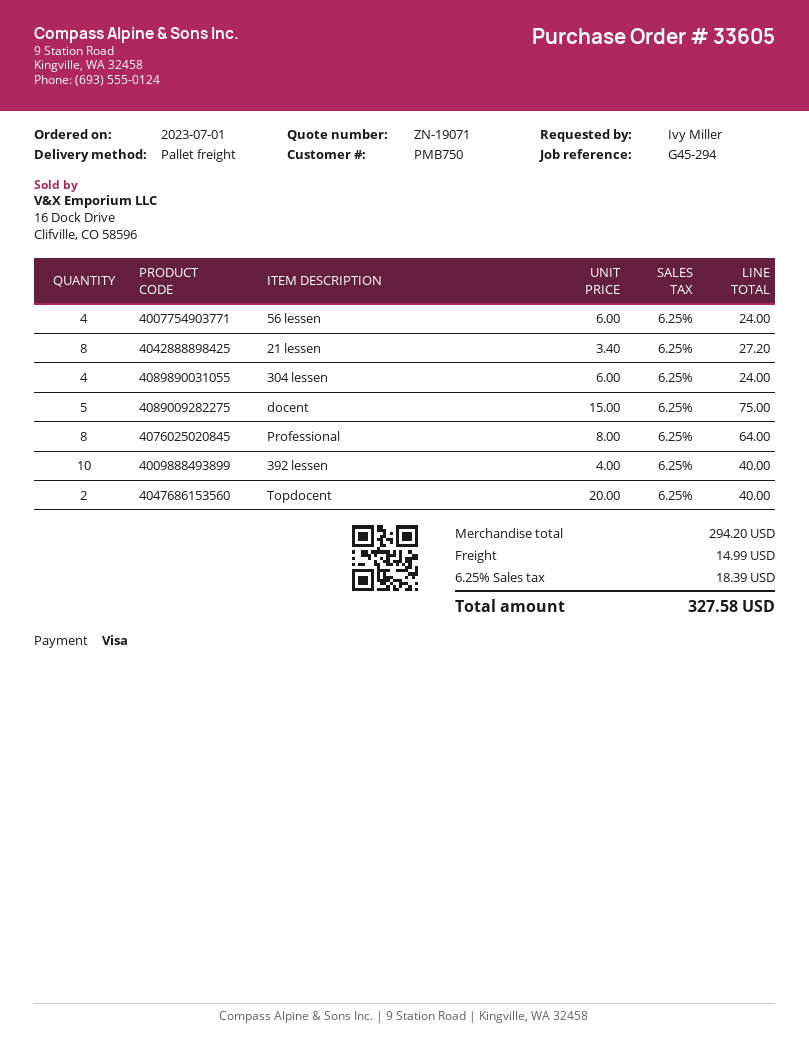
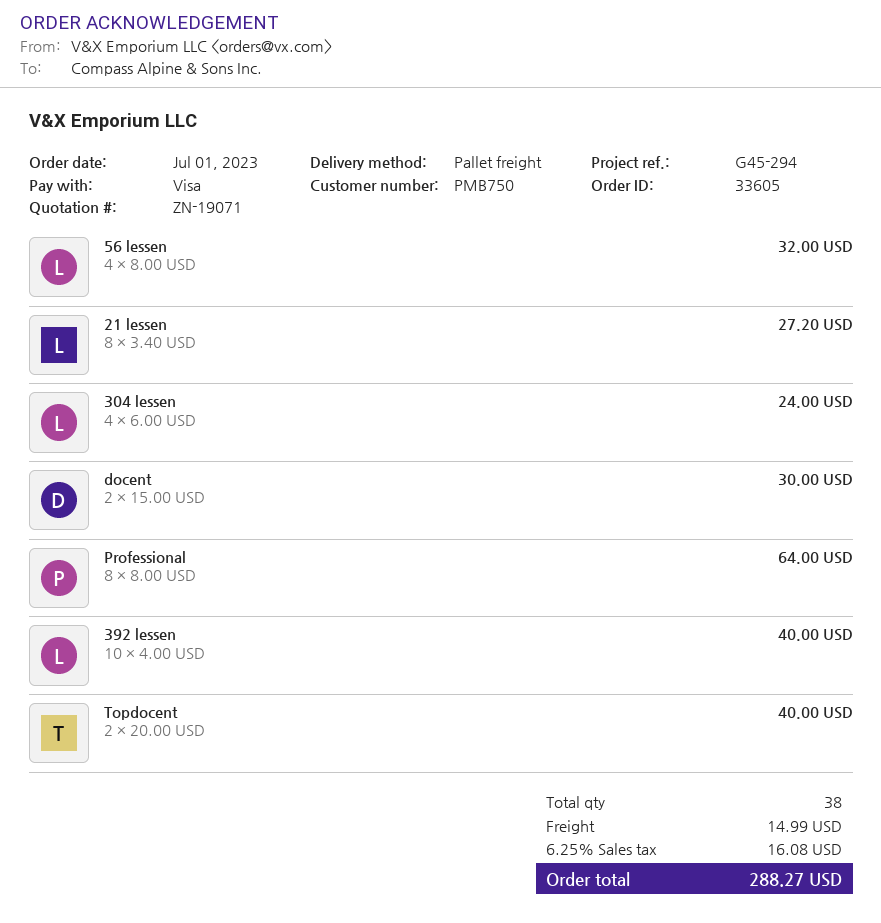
56 lessen: 4 x 6.00 = 24.00 -> 4 x 8.00 = 32.00
docent: 5 x 15.00 = 75.00 -> 2 x 15.00 = 30.00
tax: 6.25% = 18.39 -> 6.25% = 16.08
total: 327.58 -> 288.27

